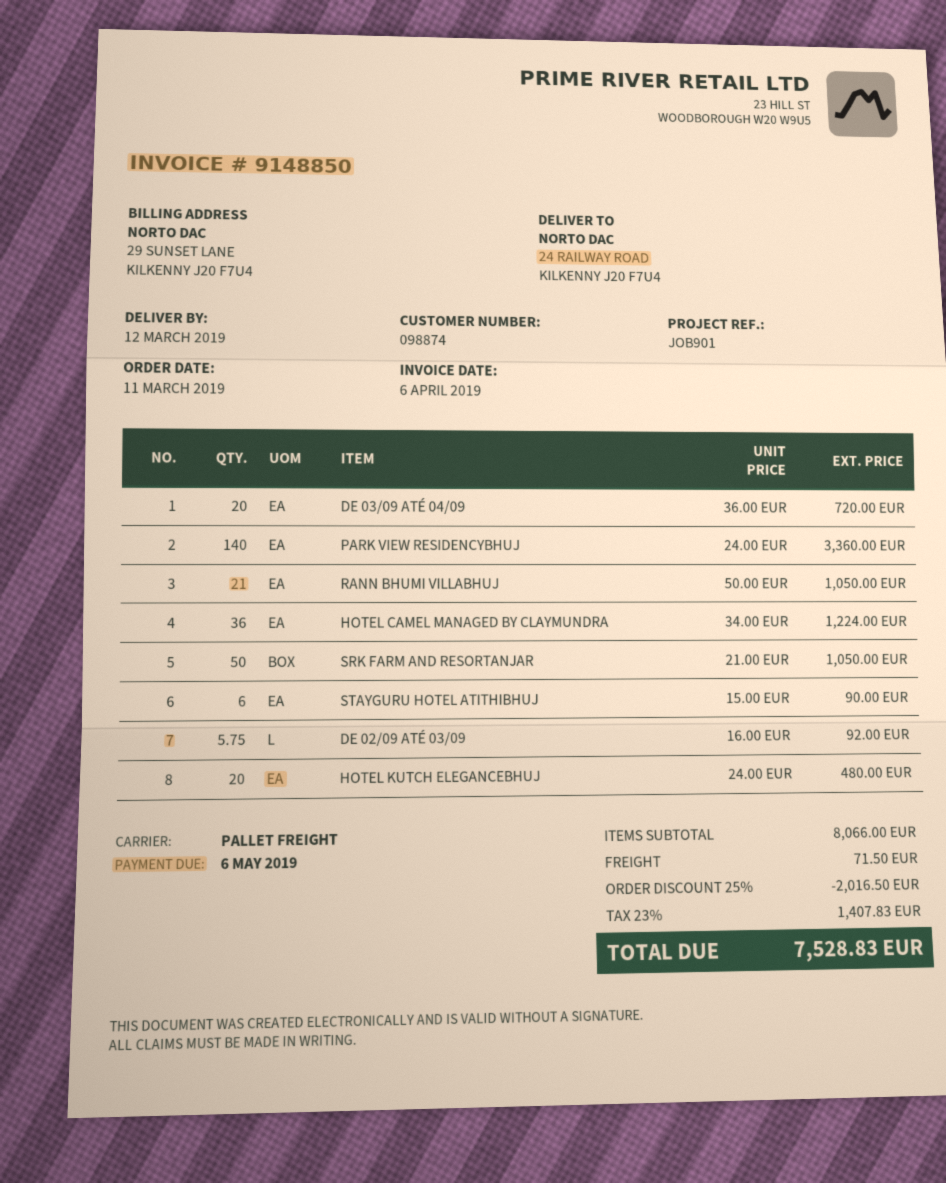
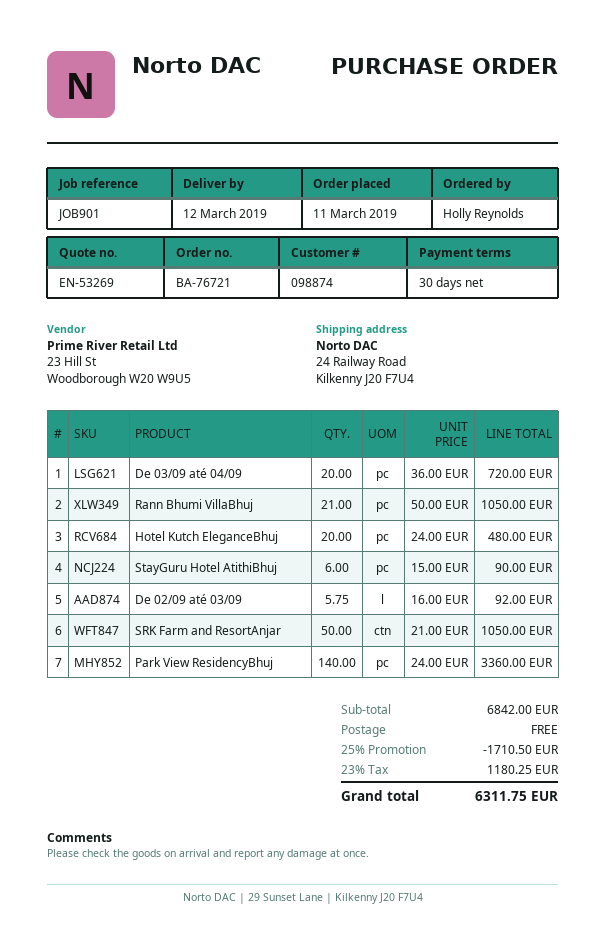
HOTEL CAMEL MANAGED BY CLAYMUNDRA: 36 x 34.00 = 1224.00 -> none
subtotal: 8066.00 -> 6842.00
discount: 25% = 2016.50 -> 25% = 1710.50
shipping: 71.50 -> 0.00
tax: 23% = 1407.83 -> 23% = 1180.25
total: 7528.83 -> 6311.75

